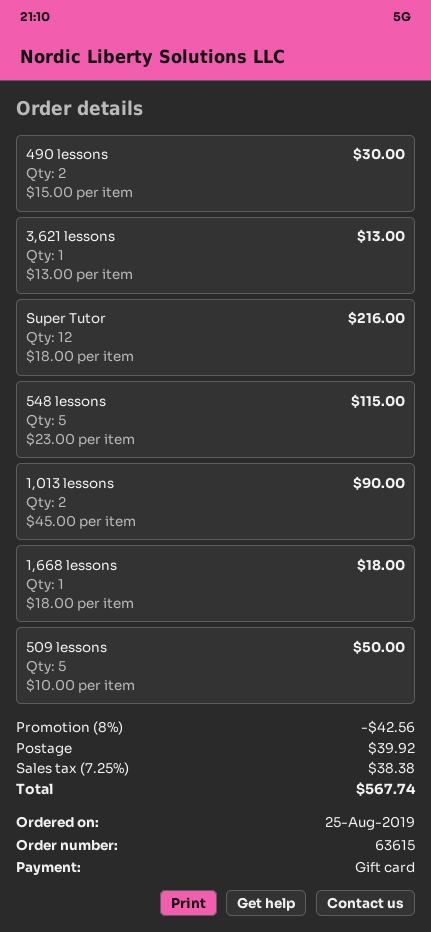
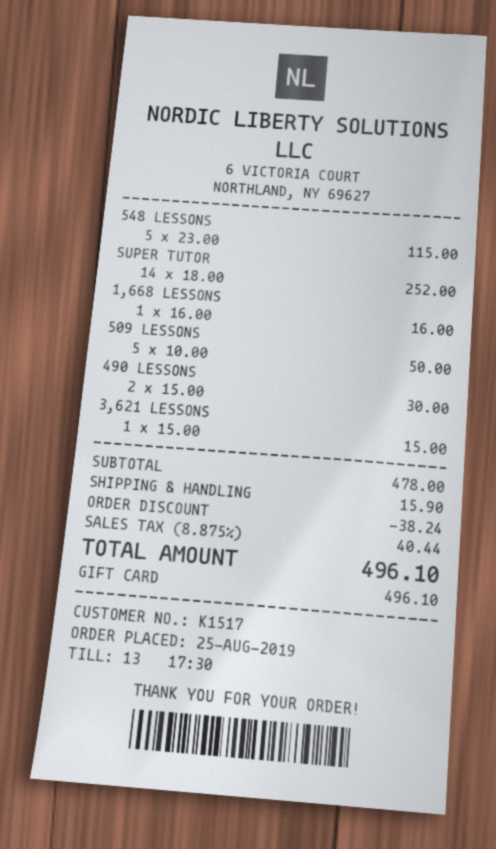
3,621 lessons: 1 x 13.00 = 13.00 -> 1 x 15.00 = 15.00
Super Tutor: 12 x 18.00 = 216.00 -> 14 x 18.00 = 252.00
1,013 lessons: 2 x 45.00 = 90.00 -> none
1,668 lessons: 1 x 18.00 = 18.00 -> 1 x 16.00 = 16.00
discount: 42.56 -> 38.24
shipping: 39.92 -> 15.90
tax: 7.25% = 38.38 -> 8.875% = 40.44
total: 567.74 -> 496.10

